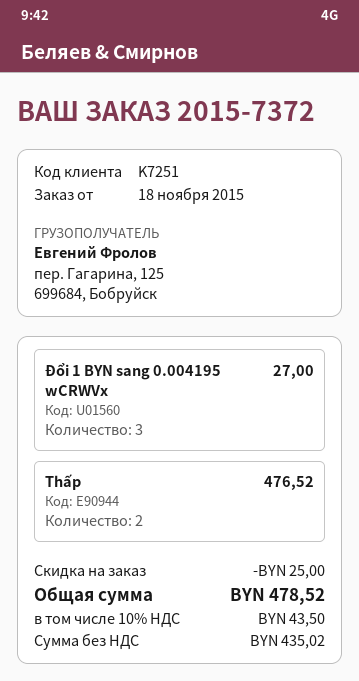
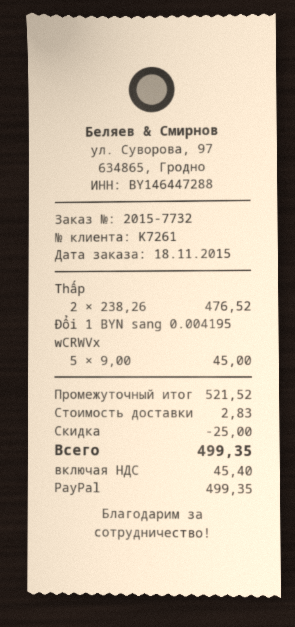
order number: 2015-7372 -> 2015-7732
customer number: K7251 -> K7261
Đổi 1 BYN sang 0.004195 wCRWVx: 3 for 27.00 -> 5 for 45.00
shipping: none -> 2.83
tax: 43.50 -> 45.40
total: 478.52 -> 499.35

